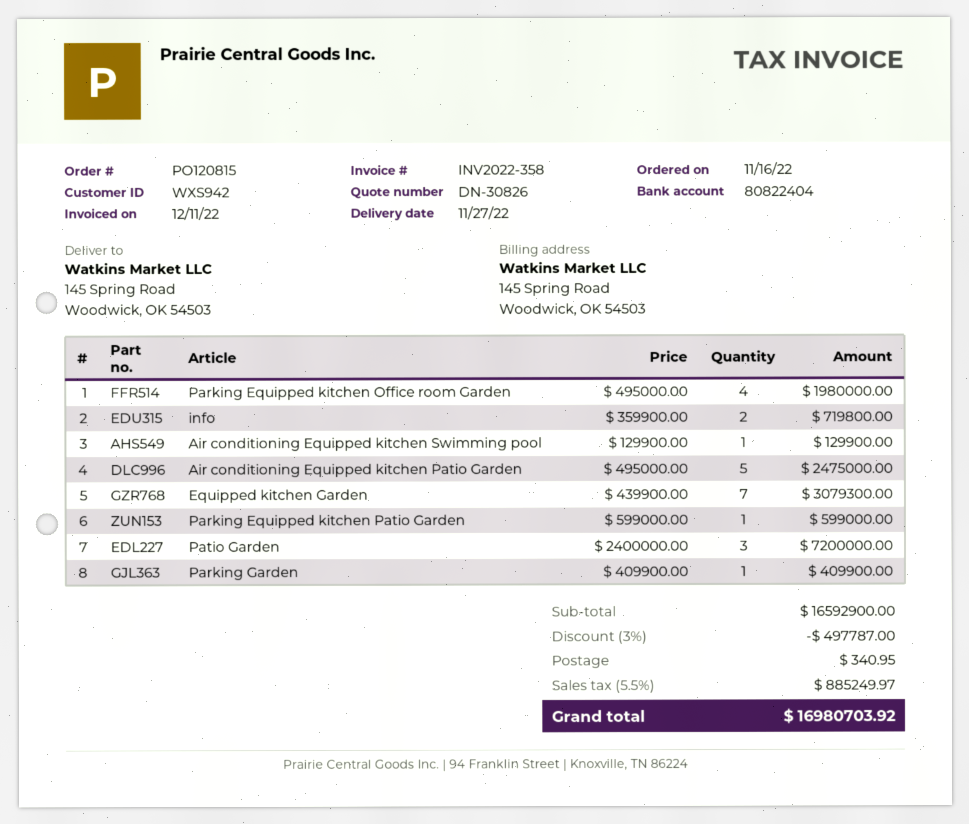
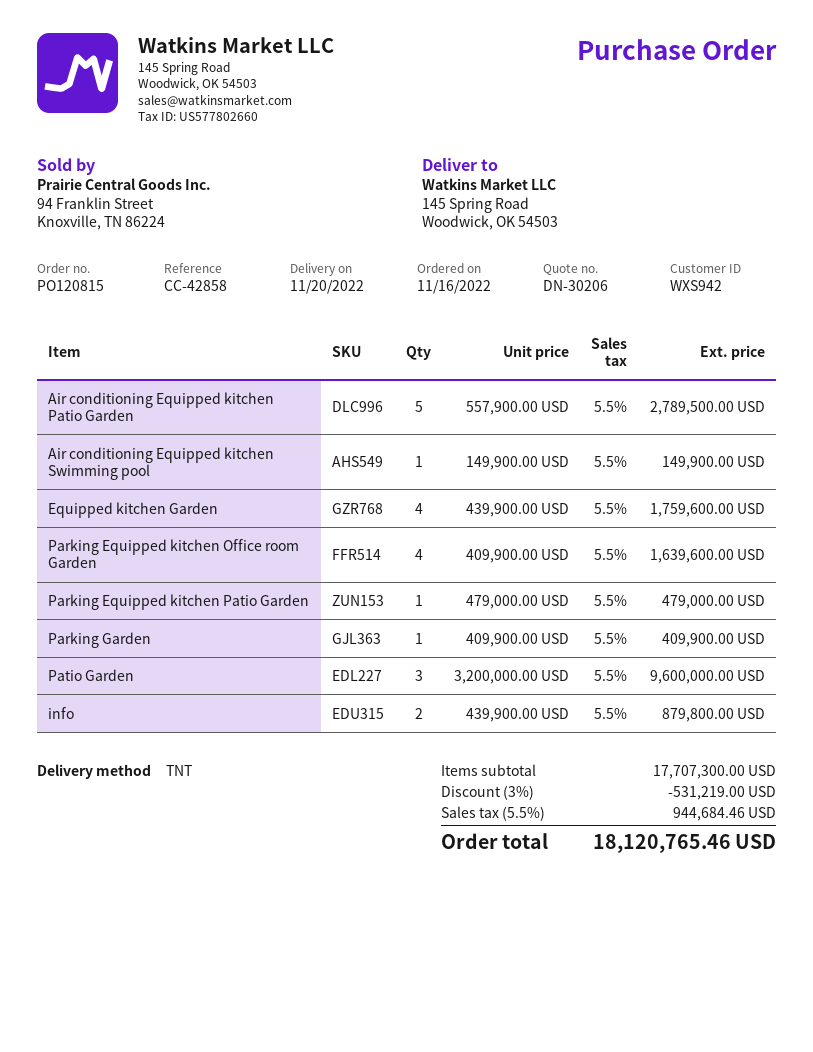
quote number: DN-30826 -> DN-30206
delivery date: 2022-11-27 -> 2022-11-20
Parking Equipped kitchen Office room Garden: 4 x 495000.00 = 1980000.00 -> 4 x 409900.00 = 1639600.00
info: 2 x 359900.00 = 719800.00 -> 2 x 439900.00 = 879800.00
Air conditioning Equipped kitchen Swimming pool: 1 x 129900.00 = 129900.00 -> 1 x 149900.00 = 149900.00
Air conditioning Equipped kitchen Patio Garden: 5 x 495000.00 = 2475000.00 -> 5 x 557900.00 = 2789500.00
Equipped kitchen Garden: 7 x 439900.00 = 3079300.00 -> 4 x 439900.00 = 1759600.00
Parking Equipped kitchen Patio Garden: 1 x 599000.00 = 599000.00 -> 1 x 479000.00 = 479000.00
Patio Garden: 3 x 2400000.00 = 7200000.00 -> 3 x 3200000.00 = 9600000.00
subtotal: 16592900.00 -> 17707300.00
discount: 3% = 497787.00 -> 3% = 531219.00
shipping: 340.95 -> none
tax: 5.5% = 885249.97 -> 5.5% = 944684.46
total: 16980703.92 -> 18120765.46

